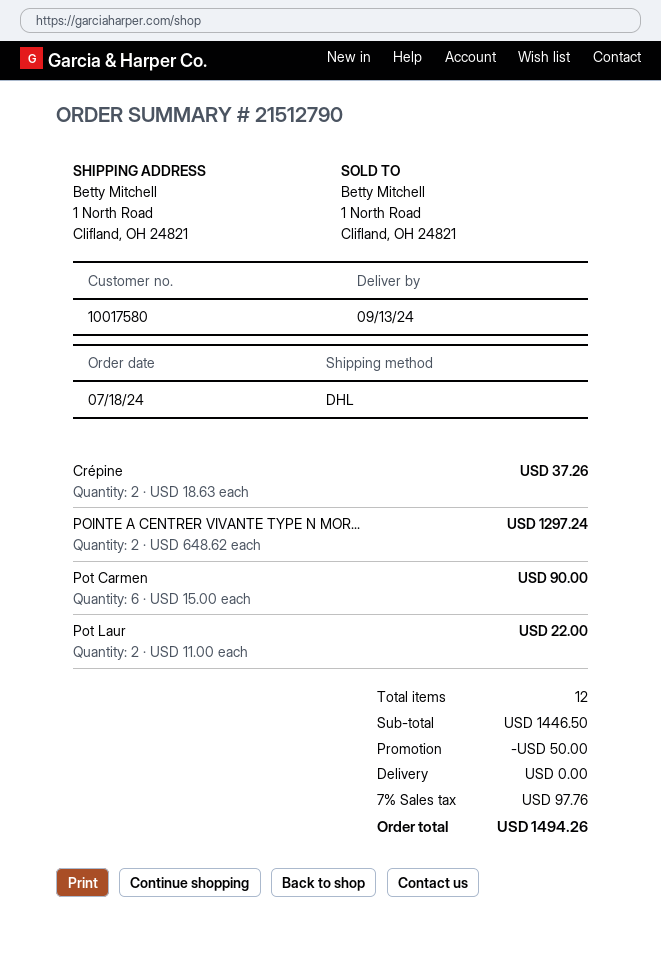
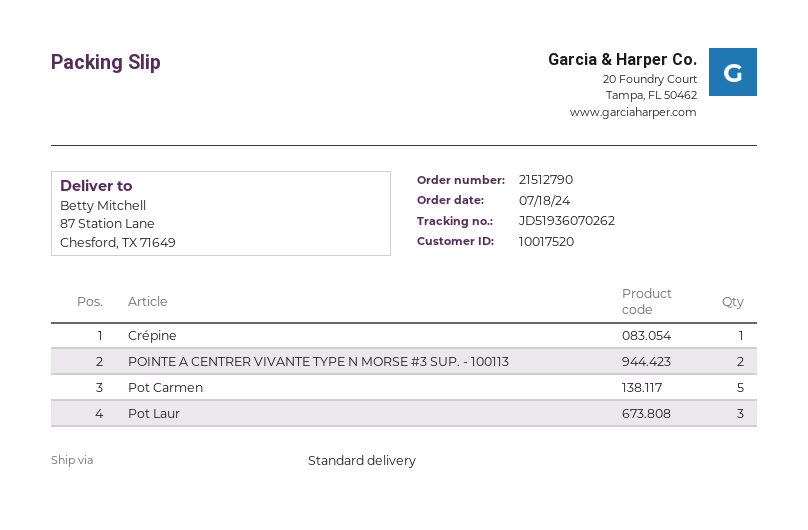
customer number: 10017580 -> 10017520
shipping method: DHL -> standard
ship to: 1 North Road, Clifland, OH 24821 -> 87 Station Lane, Chesford, TX 71649
Crépine: 2 -> 1
Pot Carmen: 6 -> 5
Pot Laur: 2 -> 3

